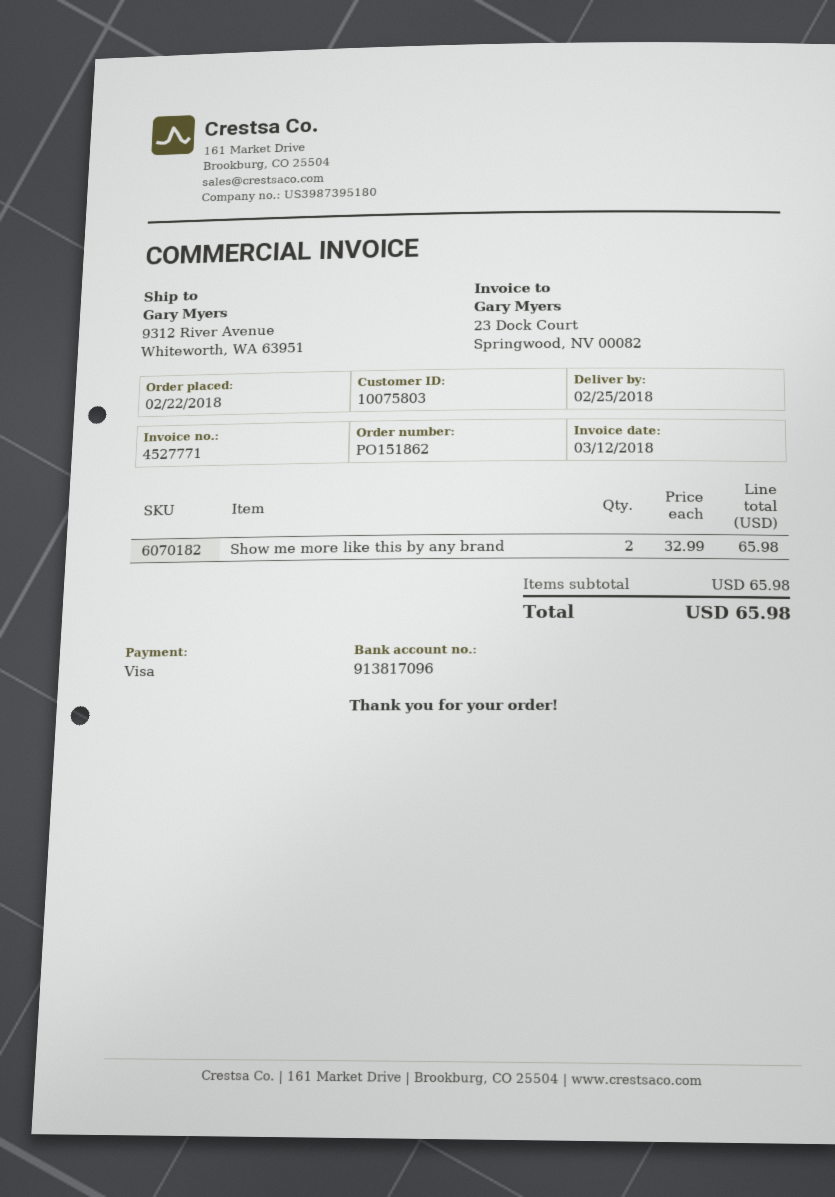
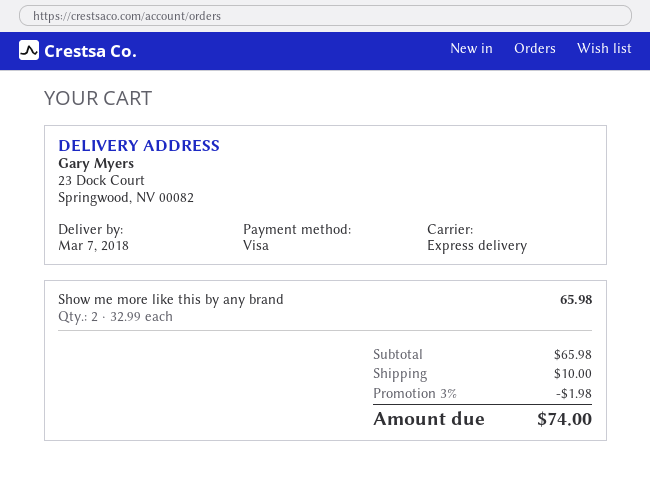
delivery date: 2018-02-25 -> 2018-03-07
ship to: 9312 River Avenue, Whiteworth, WA 63951 -> 23 Dock Court, Springwood, NV 00082
discount: none -> 3% = 1.98
shipping: none -> 10.00
total: 65.98 -> 74.00

